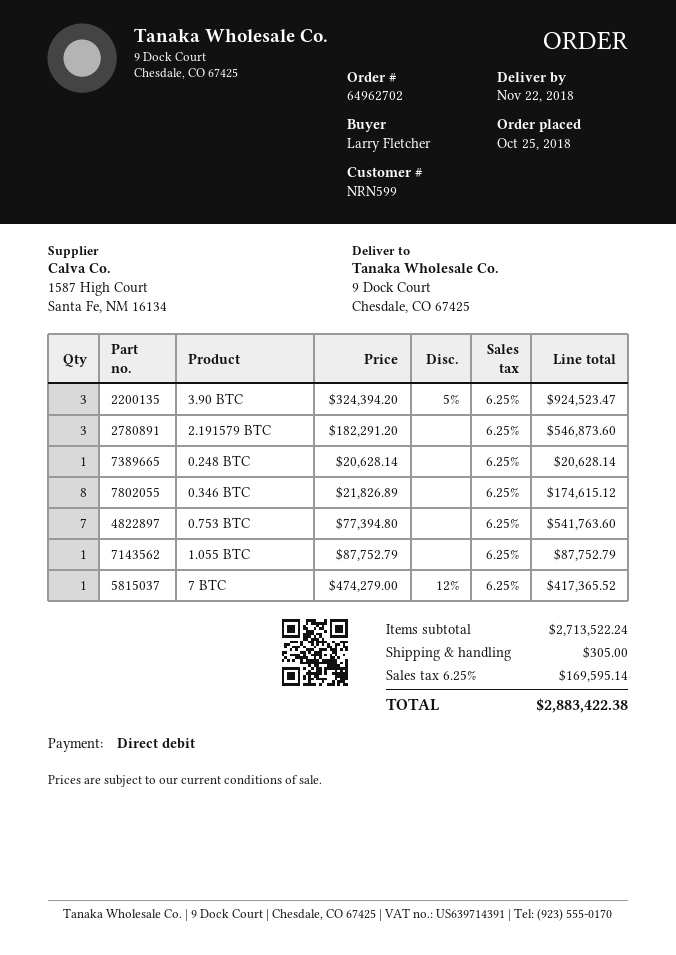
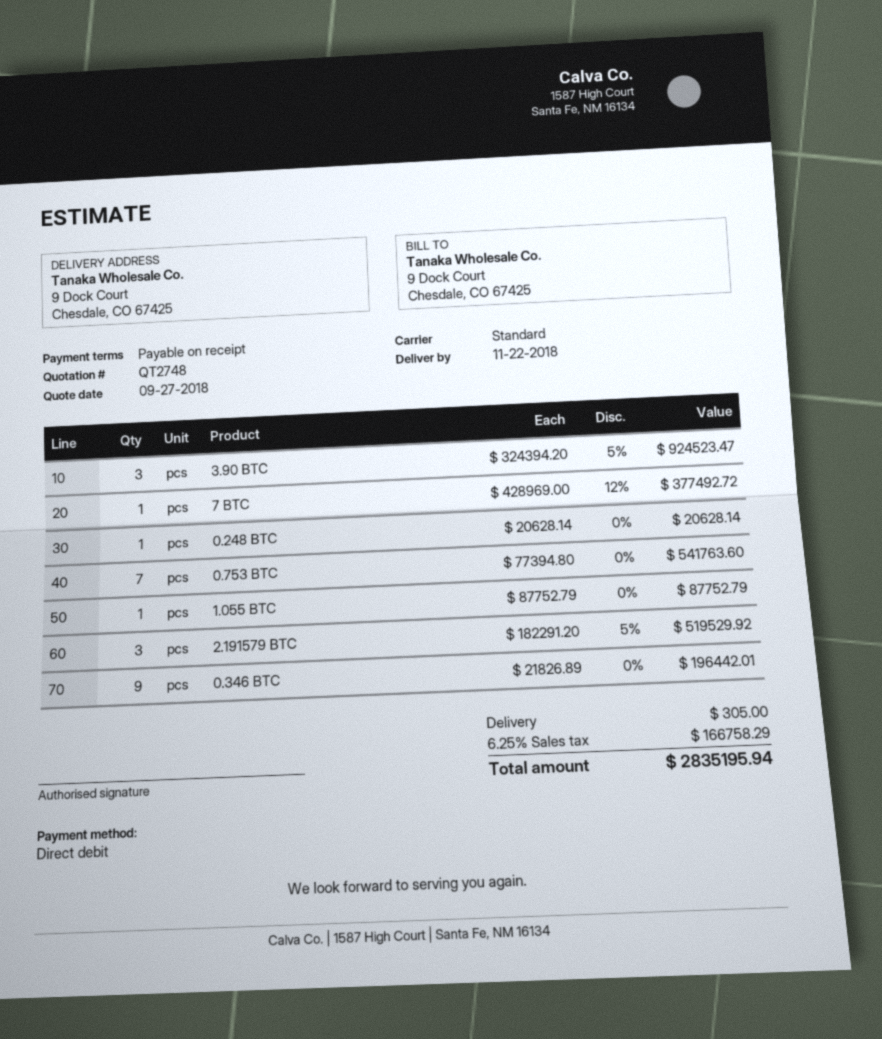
2.191579 BTC: 3 x 182291.20 = 546873.60 -> 3 x 182291.20 - 5% = 519529.92
0.346 BTC: 8 x 21826.89 = 174615.12 -> 9 x 21826.89 = 196442.01
7 BTC: 1 x 474279.00 - 12% = 417365.52 -> 1 x 428969.00 - 12% = 377492.72
tax: 6.25% = 169595.14 -> 6.25% = 166758.29
total: 2883422.38 -> 2835195.94

